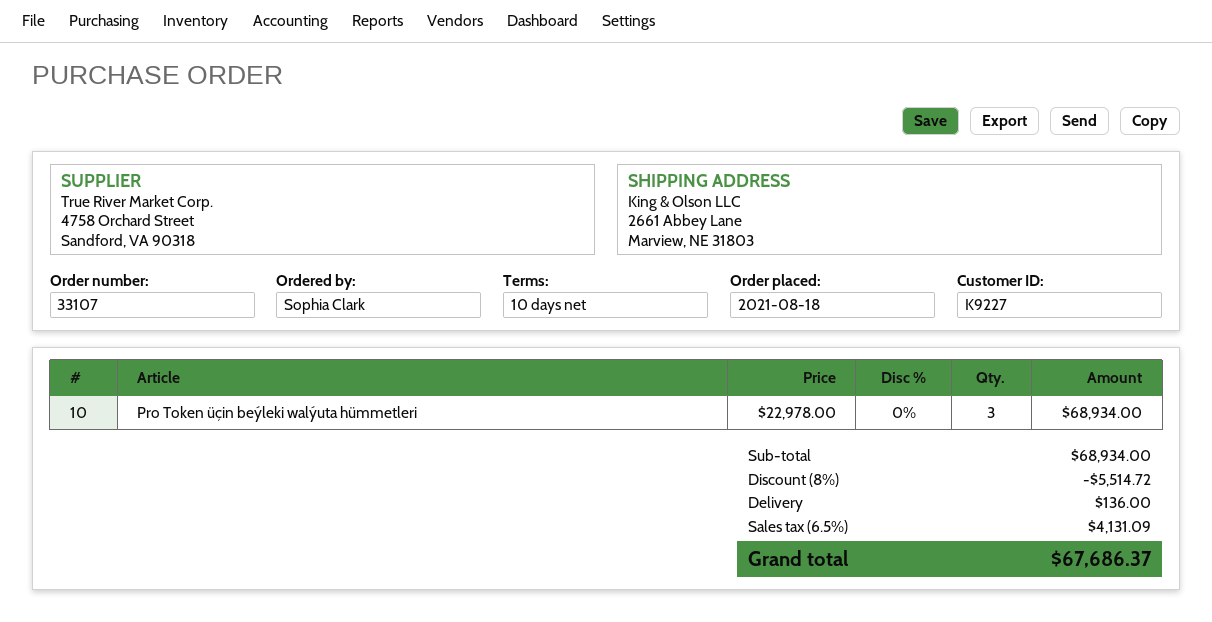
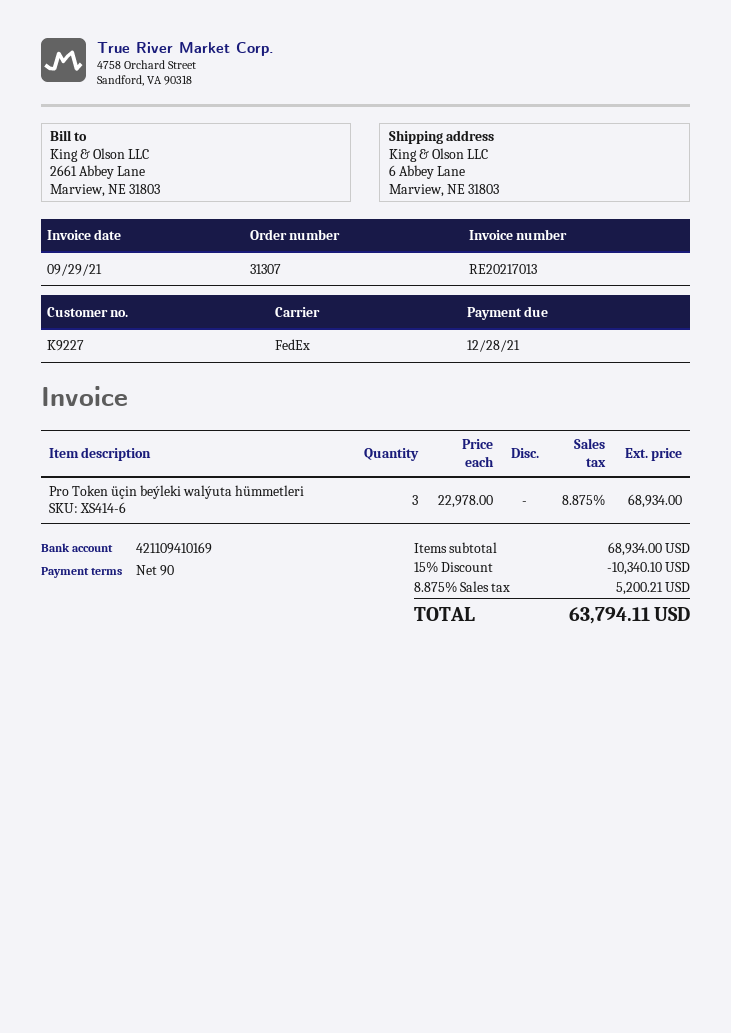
order number: 33107 -> 31307
payment terms: 10 days -> 90 days
ship to: 2661 Abbey Lane, Marview, NE 31803 -> 6 Abbey Lane, Marview, NE 31803
discount: 8% = 5514.72 -> 15% = 10340.10
shipping: 136.00 -> none
tax: 6.5% = 4131.09 -> 8.875% = 5200.21
total: 67686.37 -> 63794.11

